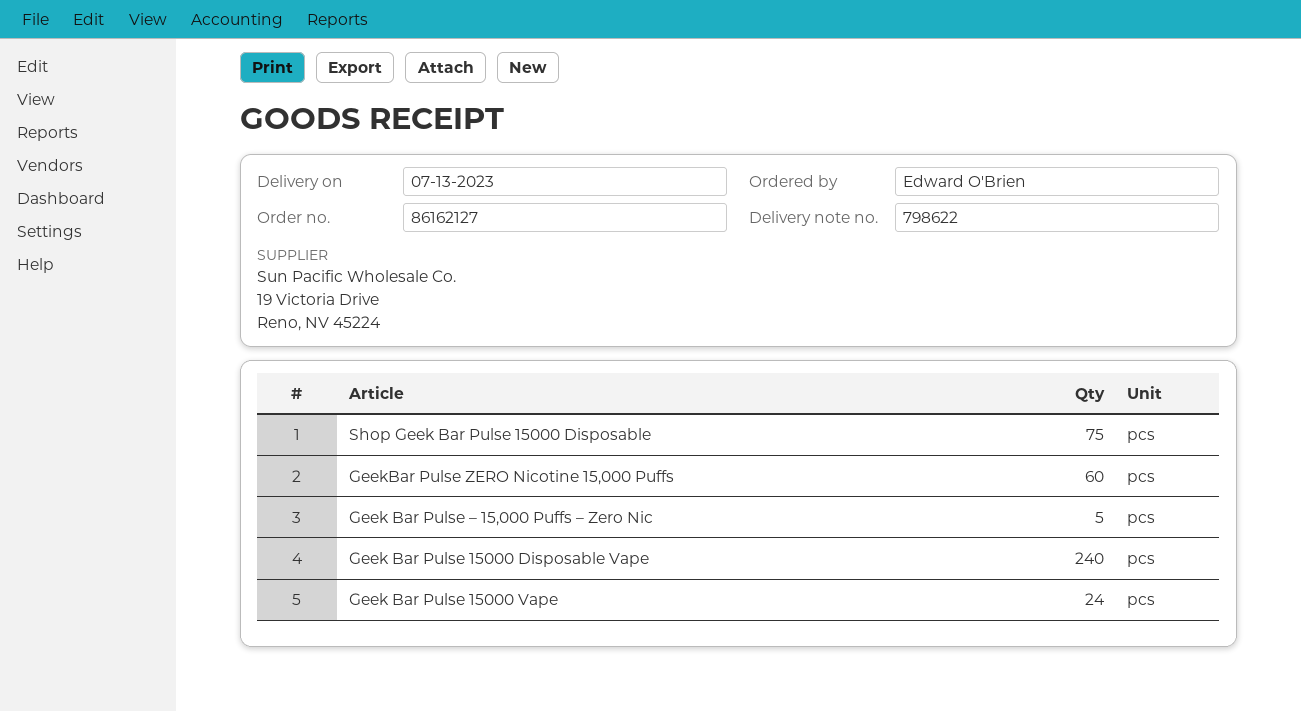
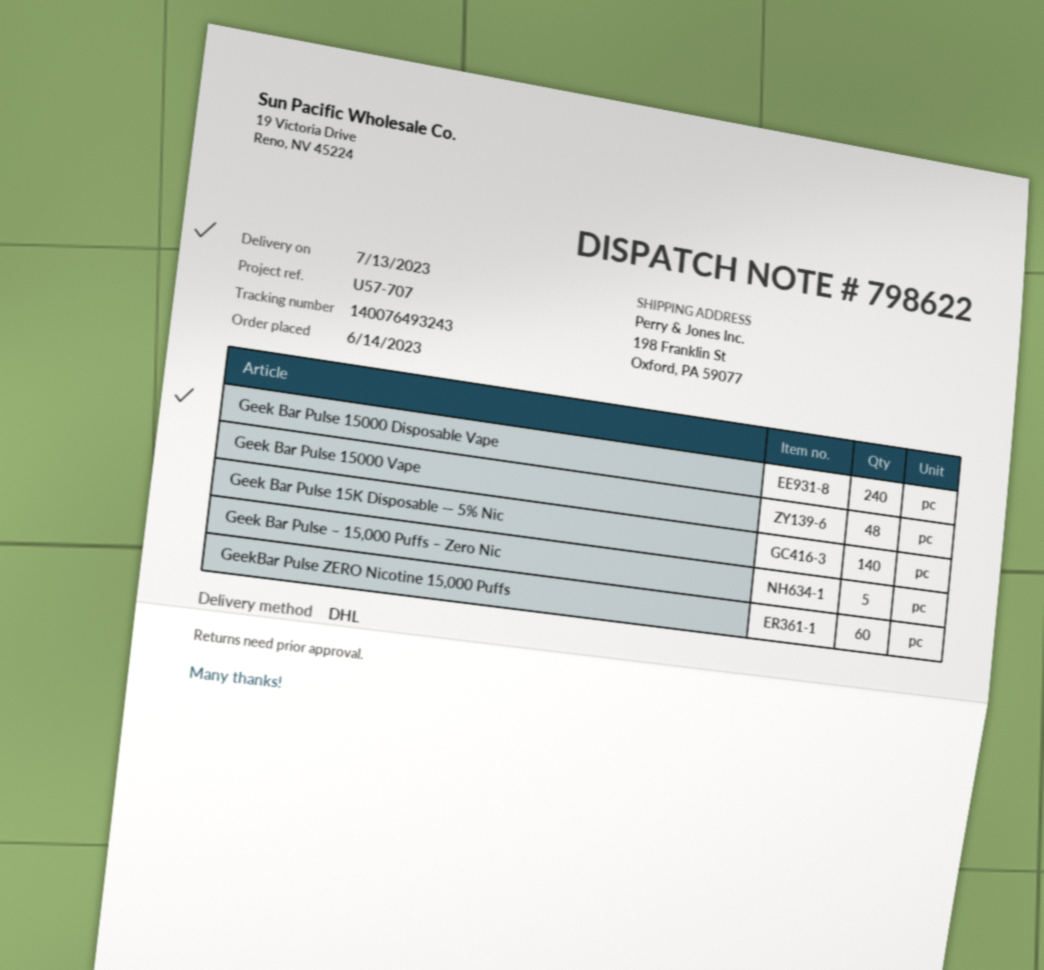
Shop Geek Bar Pulse 15000 Disposable: 75 -> none
Geek Bar Pulse 15000 Vape: 24 -> 48
Geek Bar Pulse 15K Disposable — 5% Nic: none -> 140

